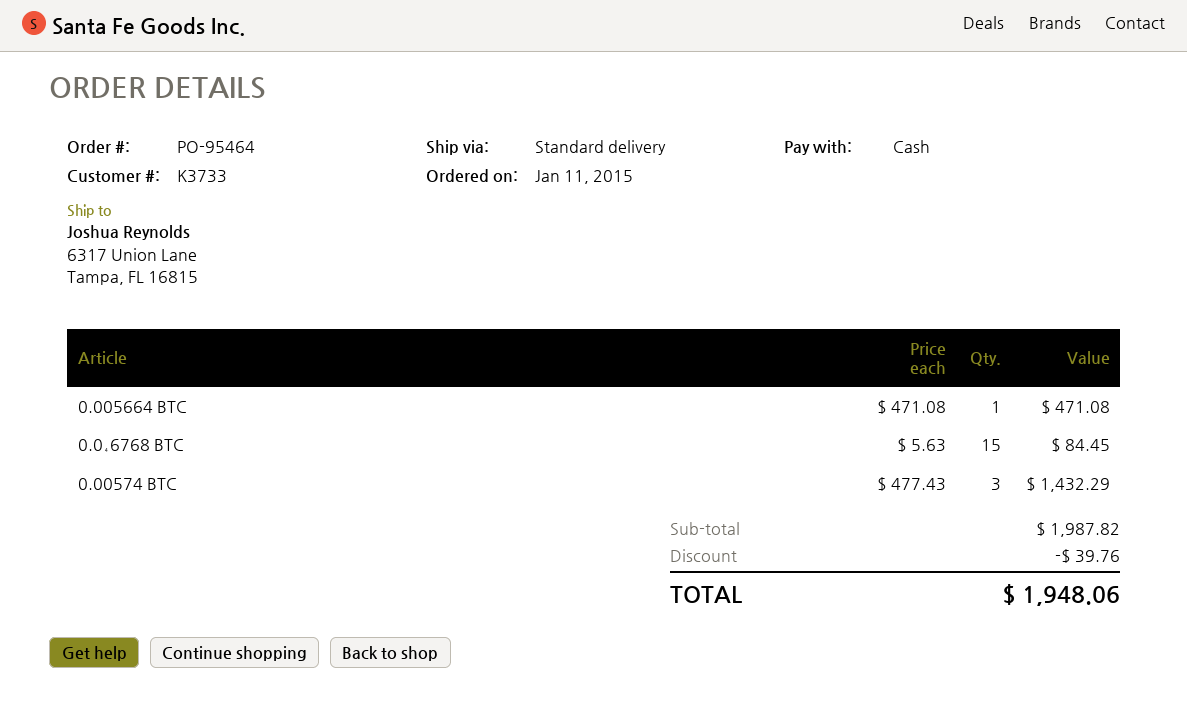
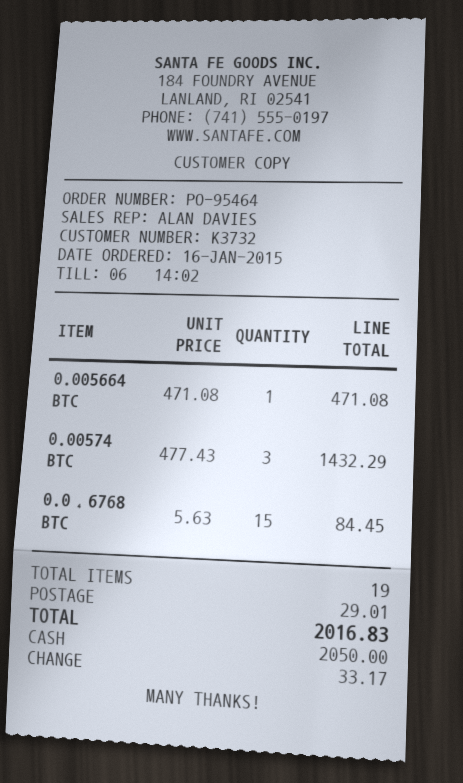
order date: 2015-01-11 -> 2015-01-16
customer number: K3733 -> K3732
discount: 39.76 -> none
shipping: none -> 29.01
total: 1948.06 -> 2016.83

